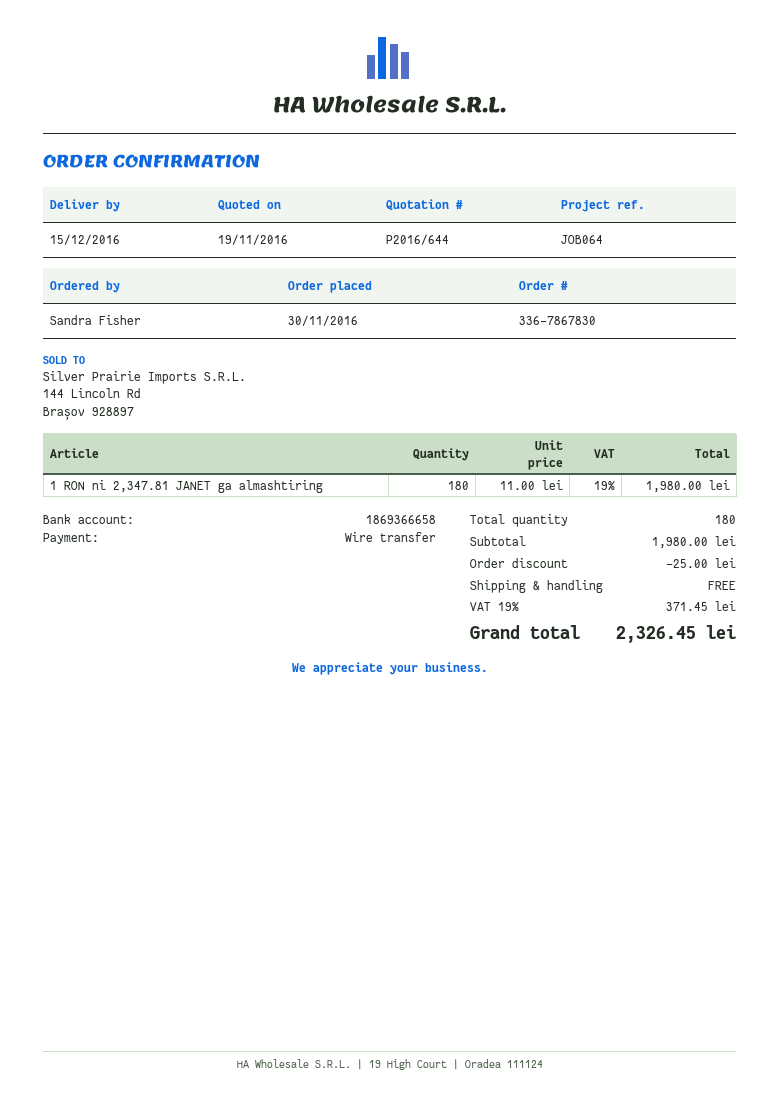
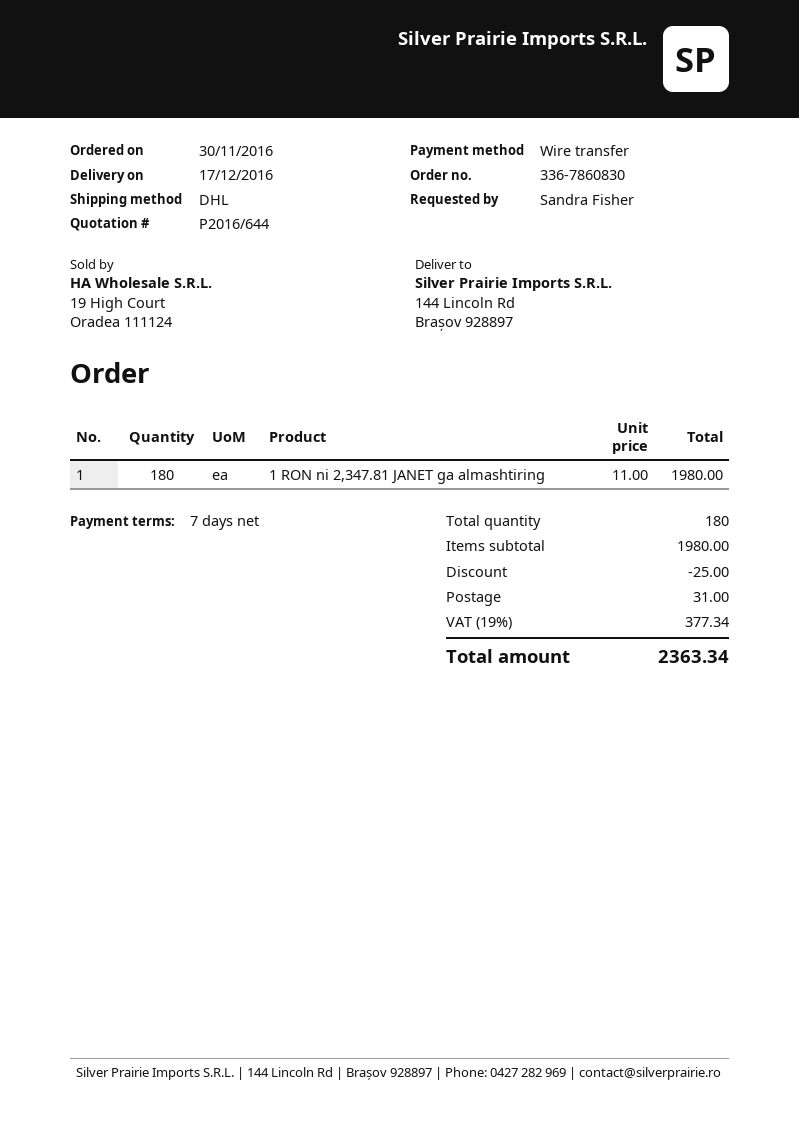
order number: 336-7867830 -> 336-7860830
delivery date: 2016-12-15 -> 2016-12-17
shipping: 0.00 -> 31.00
tax: 19% = 371.45 -> 19% = 377.34
total: 2326.45 -> 2363.34

